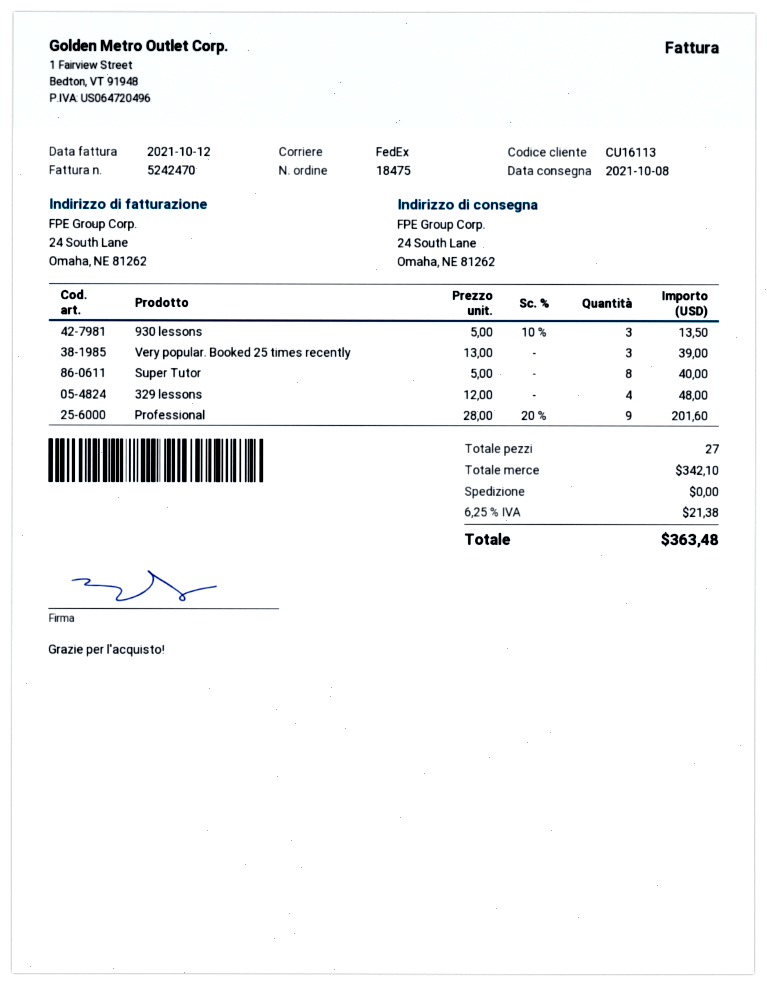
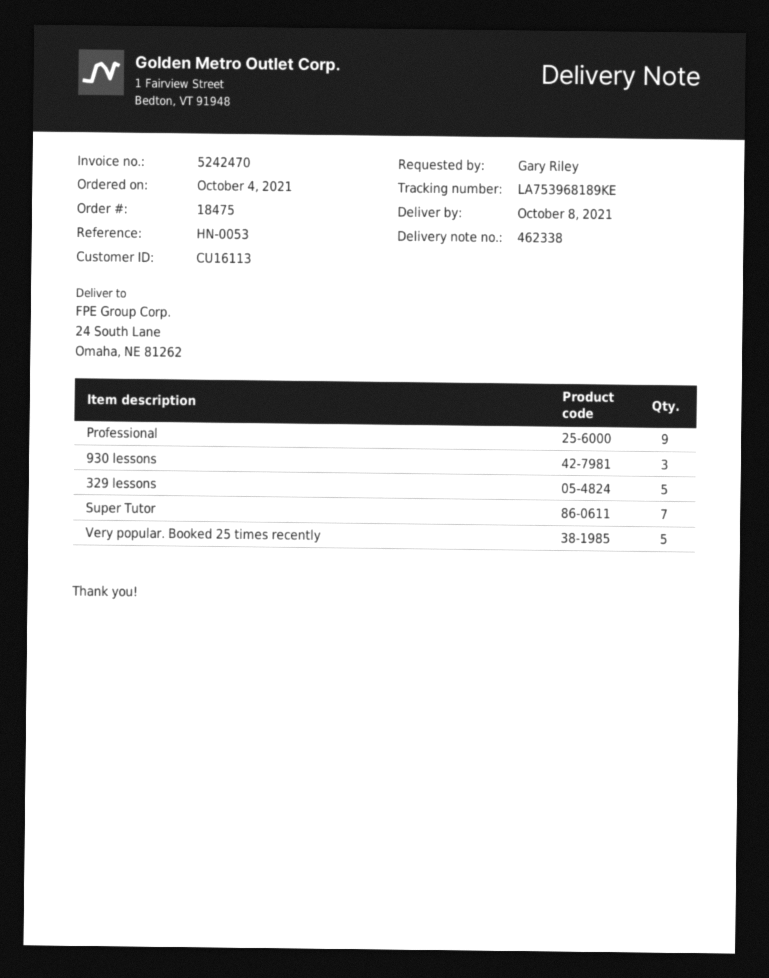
Very popular. Booked 25 times recently: 3 -> 5
Super Tutor: 8 -> 7
329 lessons: 4 -> 5

